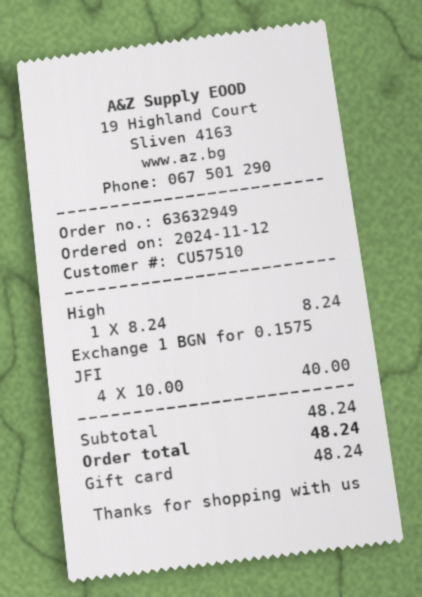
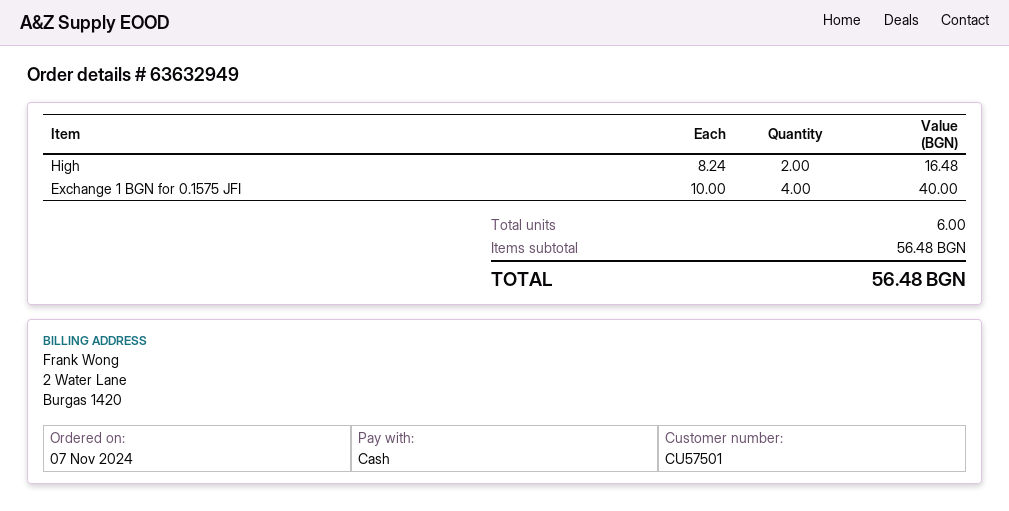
order date: 2024-11-12 -> 2024-11-07
customer number: CU57510 -> CU57501
payment method: gift card -> cash
High: 1 x 8.24 = 8.24 -> 2 x 8.24 = 16.48
subtotal: 48.24 -> 56.48
total: 48.24 -> 56.48

